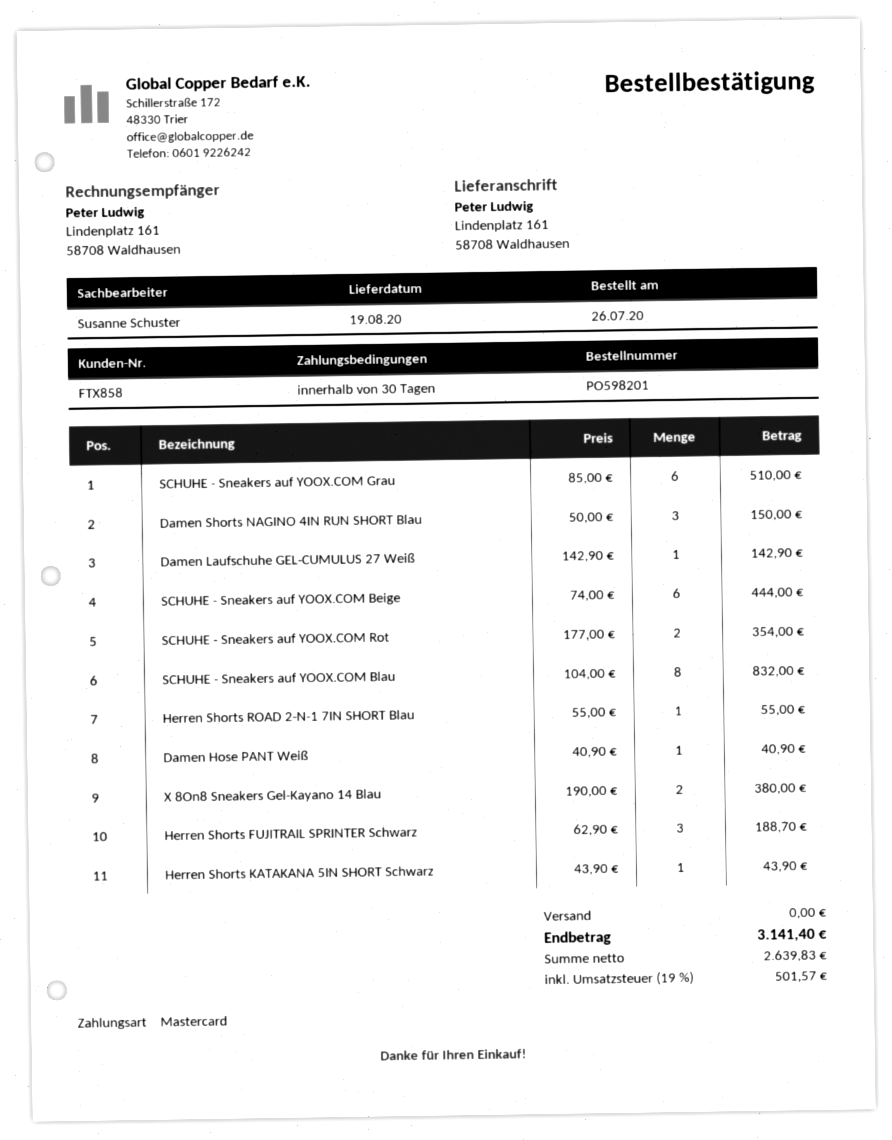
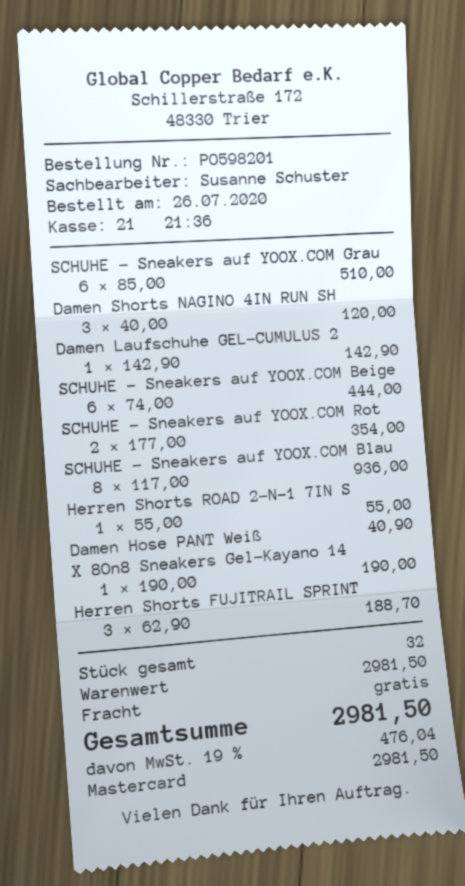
Damen Shorts NAGINO 4IN RUN SHORT Blau: 3 x 50.00 = 150.00 -> 3 x 40.00 = 120.00
SCHUHE - Sneakers auf YOOX.COM Blau: 8 x 104.00 = 832.00 -> 8 x 117.00 = 936.00
X 8On8 Sneakers Gel-Kayano 14 Blau: 2 x 190.00 = 380.00 -> 1 x 190.00 = 190.00
Herren Shorts KATAKANA 5IN SHORT Schwarz: 1 x 43.90 = 43.90 -> none
tax: 19% = 501.57 -> 19% = 476.04
total: 3141.40 -> 2981.50

